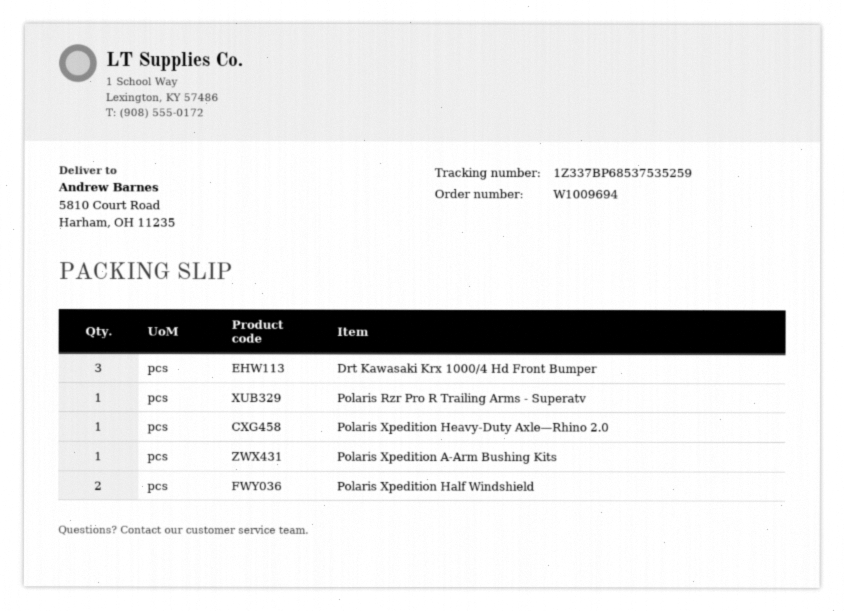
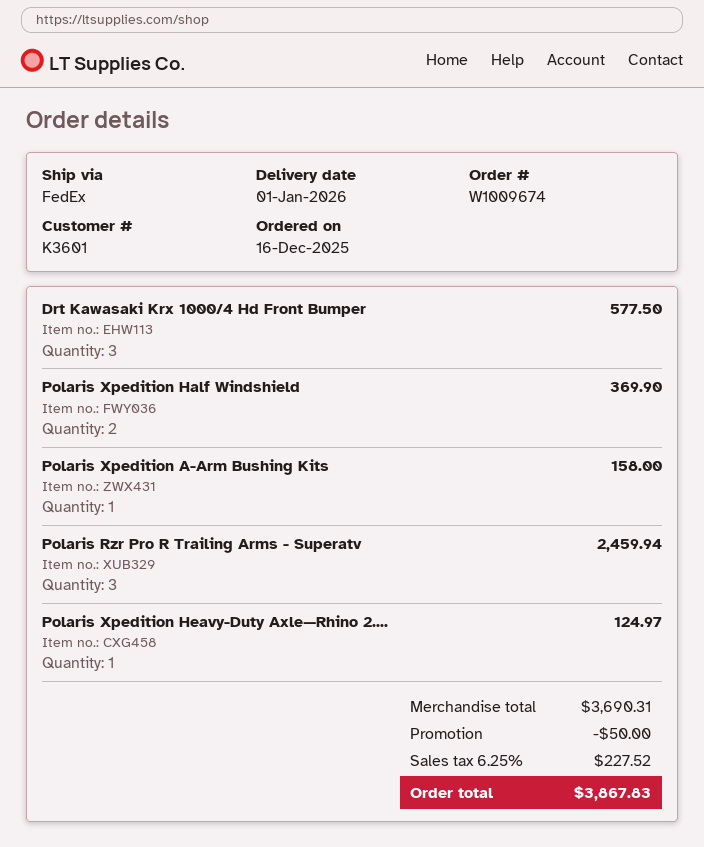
order number: W1009694 -> W1009674
Polaris Rzr Pro R Trailing Arms - Superatv: 1 -> 3

